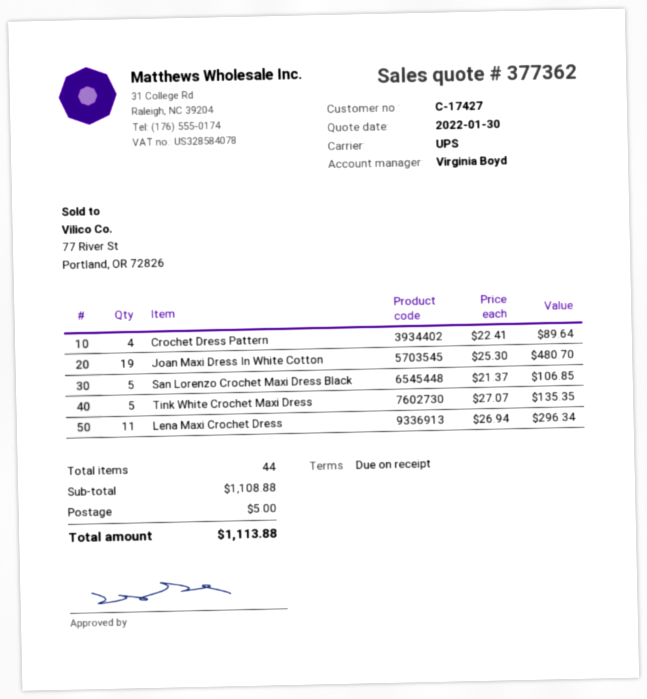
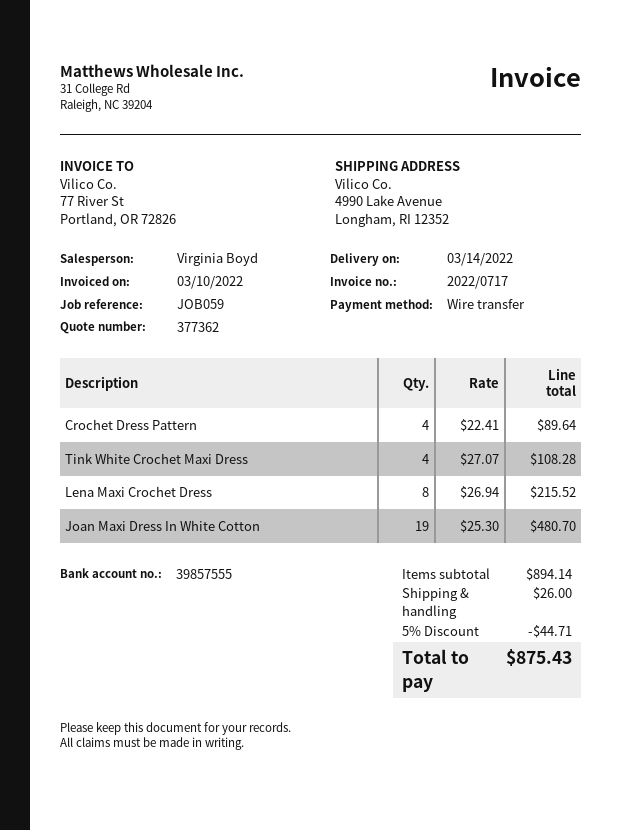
San Lorenzo Crochet Maxi Dress Black: 5 x 21.37 = 106.85 -> none
Tink White Crochet Maxi Dress: 5 x 27.07 = 135.35 -> 4 x 27.07 = 108.28
Lena Maxi Crochet Dress: 11 x 26.94 = 296.34 -> 8 x 26.94 = 215.52
subtotal: 1108.88 -> 894.14
discount: none -> 5% = 44.71
shipping: 5.00 -> 26.00
total: 1113.88 -> 875.43

